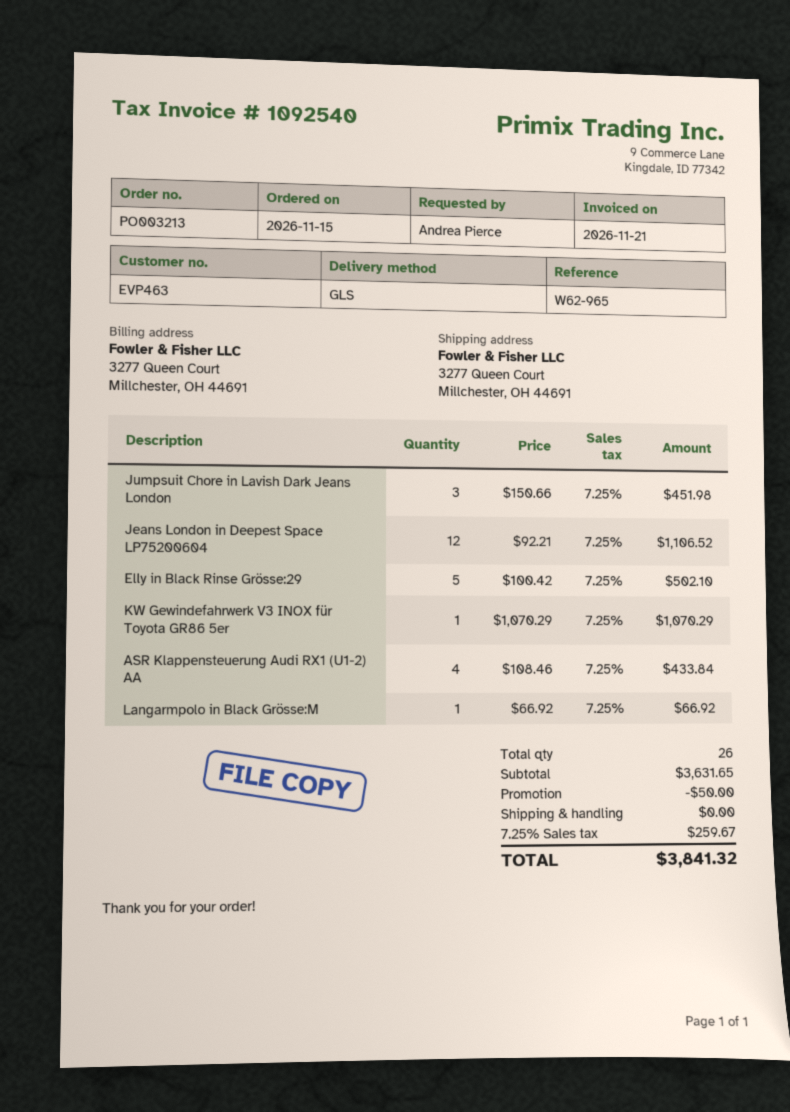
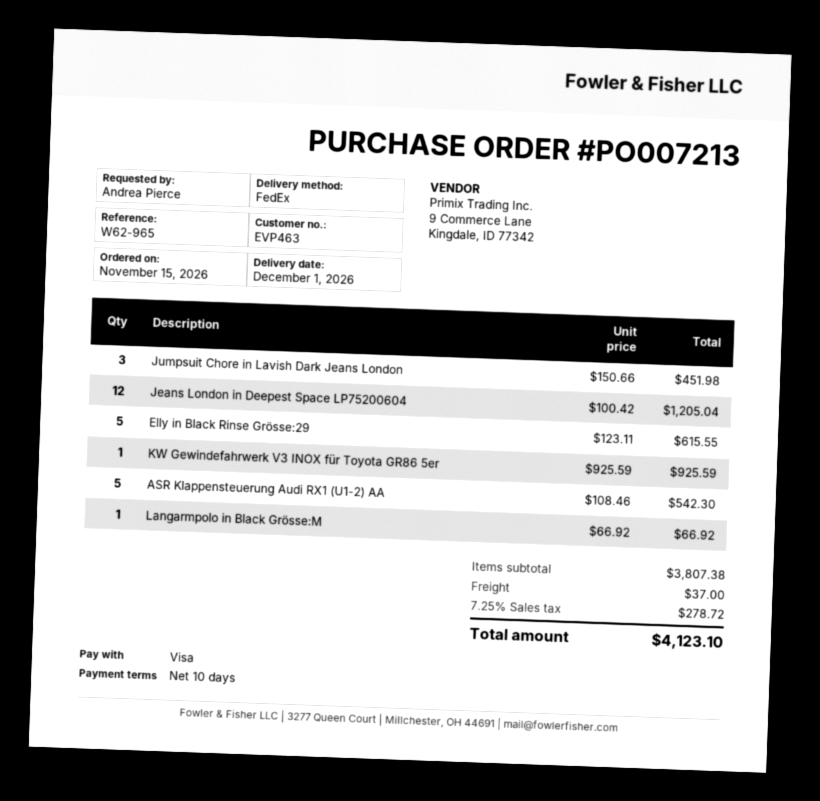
order number: PO003213 -> PO007213
shipping method: GLS -> FedEx
Jeans London in Deepest Space LP75200604: 12 x 92.21 = 1106.52 -> 12 x 100.42 = 1205.04
Elly in Black Rinse Grösse:29: 5 x 100.42 = 502.10 -> 5 x 123.11 = 615.55
KW Gewindefahrwerk V3 INOX für Toyota GR86 5er: 1 x 1070.29 = 1070.29 -> 1 x 925.59 = 925.59
ASR Klappensteuerung Audi RX1 (U1-2) AA: 4 x 108.46 = 433.84 -> 5 x 108.46 = 542.30
subtotal: 3631.65 -> 3807.38
discount: 50.00 -> none
shipping: 0.00 -> 37.00
tax: 7.25% = 259.67 -> 7.25% = 278.72
total: 3841.32 -> 4123.10

